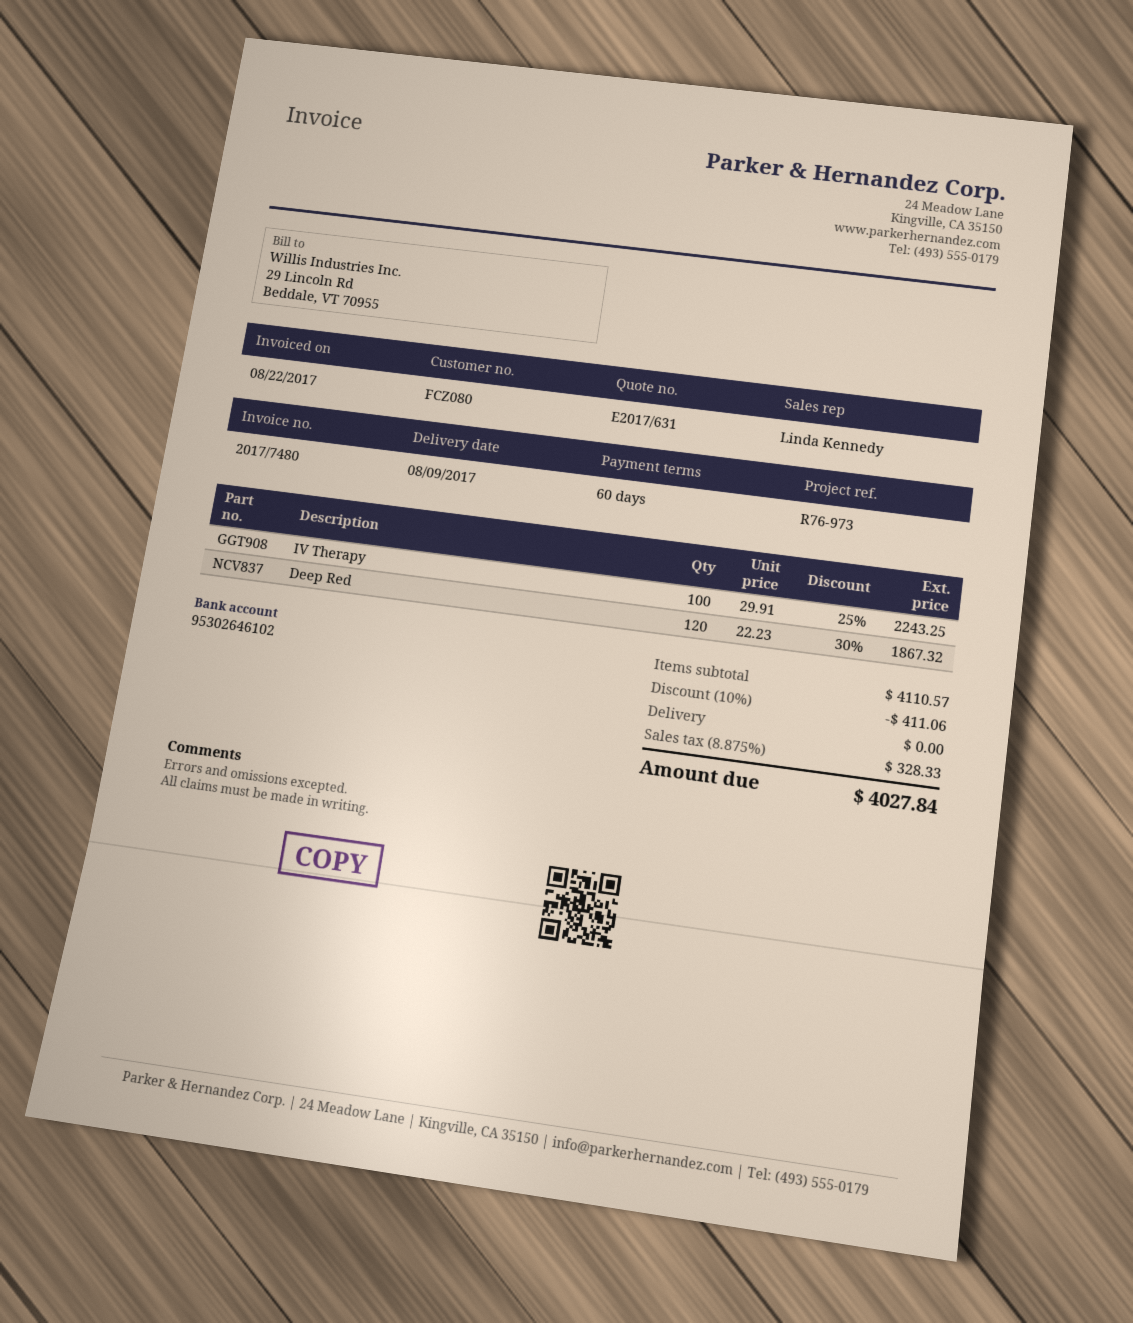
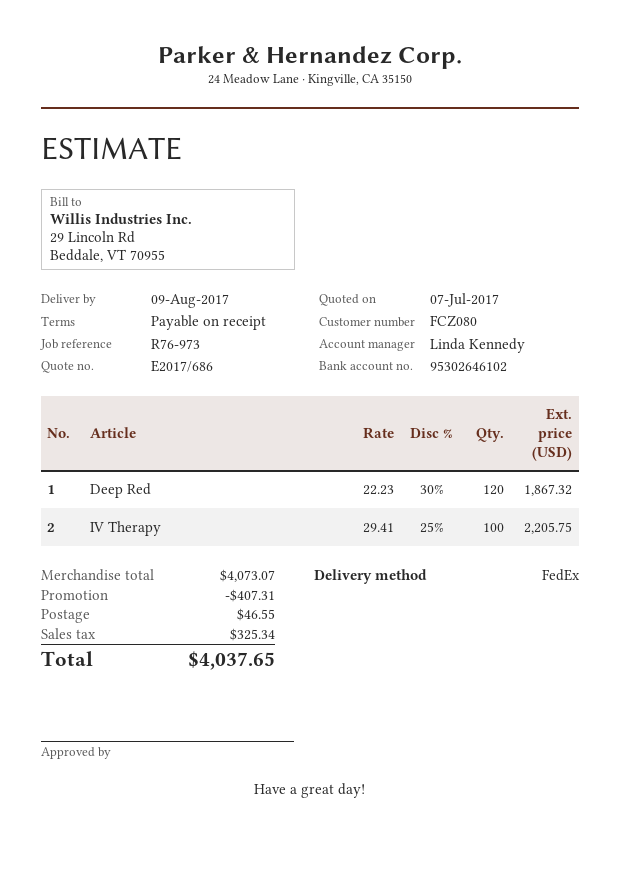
quote number: E2017/631 -> E2017/686
payment terms: 60 days -> on receipt
IV Therapy: 100 x 29.91 - 25% = 2243.25 -> 100 x 29.41 - 25% = 2205.75
subtotal: 4110.57 -> 4073.07
discount: 411.06 -> 407.31
shipping: 0.00 -> 46.55
tax: 328.33 -> 325.34
total: 4027.84 -> 4037.65

